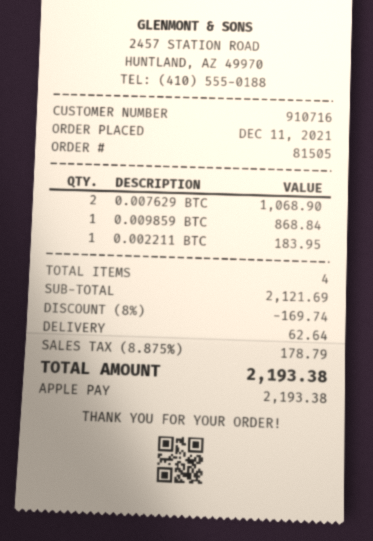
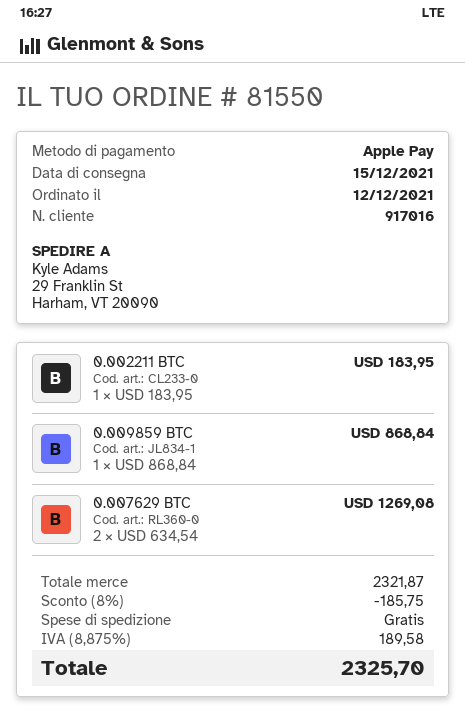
order number: 81505 -> 81550
order date: 2021-12-11 -> 2021-12-12
customer number: 910716 -> 917016
0.007629 BTC: 2 for 1068.90 -> 2 for 1269.08
subtotal: 2121.69 -> 2321.87
discount: 8% = 169.74 -> 8% = 185.75
shipping: 62.64 -> 0.00
tax: 8.875% = 178.79 -> 8.875% = 189.58
total: 2193.38 -> 2325.70

